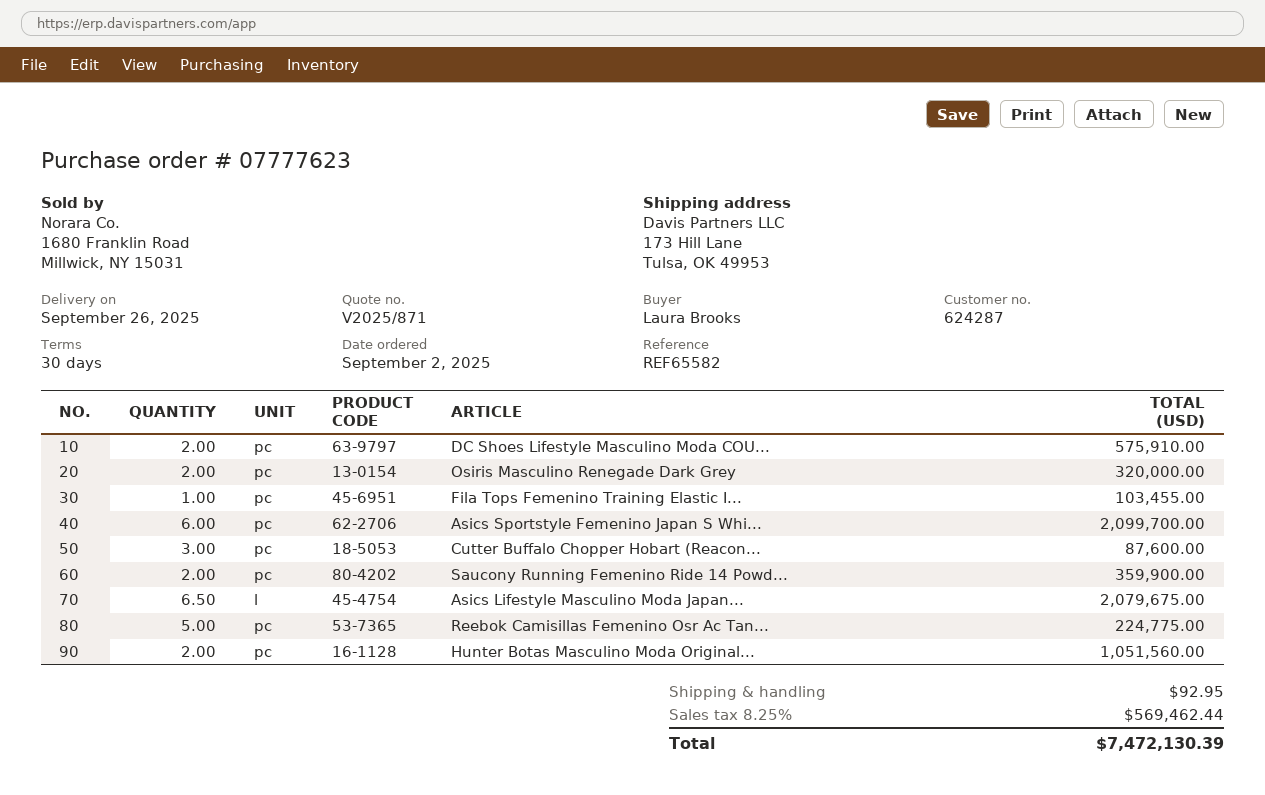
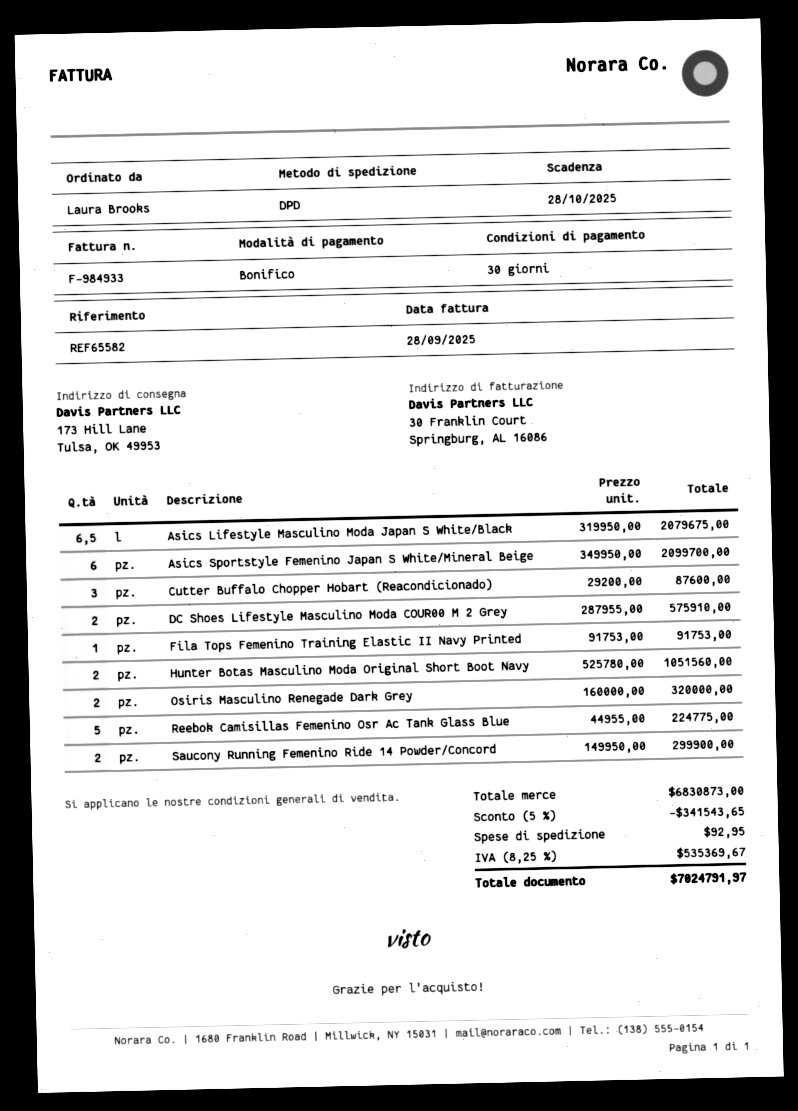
Fila Tops Femenino Training Elastic I...: 1 for 103455.00 -> 1 for 91753.00
Saucony Running Femenino Ride 14 Powd...: 2 for 359900.00 -> 2 for 299900.00
discount: none -> 5% = 341543.65
tax: 8.25% = 569462.44 -> 8.25% = 535369.67
total: 7472130.39 -> 7024791.97

